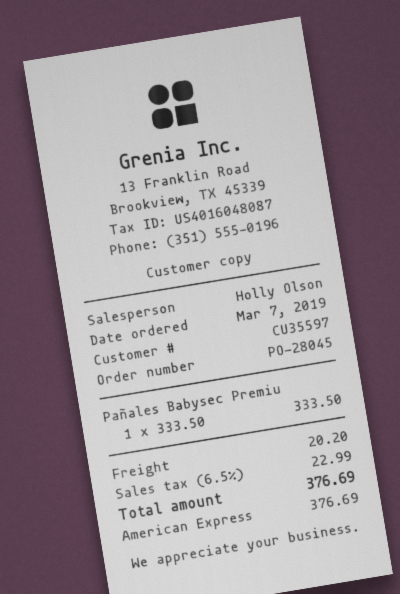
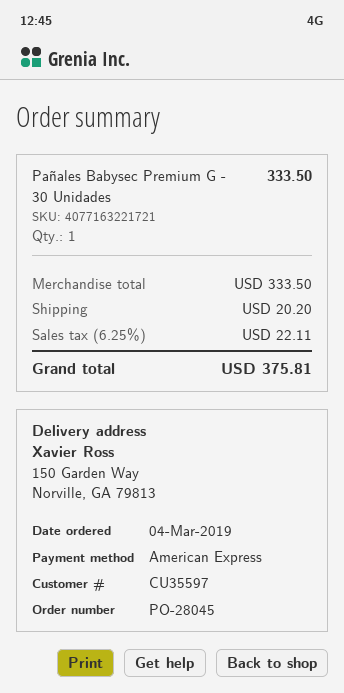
order date: 2019-03-07 -> 2019-03-04
tax: 6.5% = 22.99 -> 6.25% = 22.11
total: 376.69 -> 375.81

